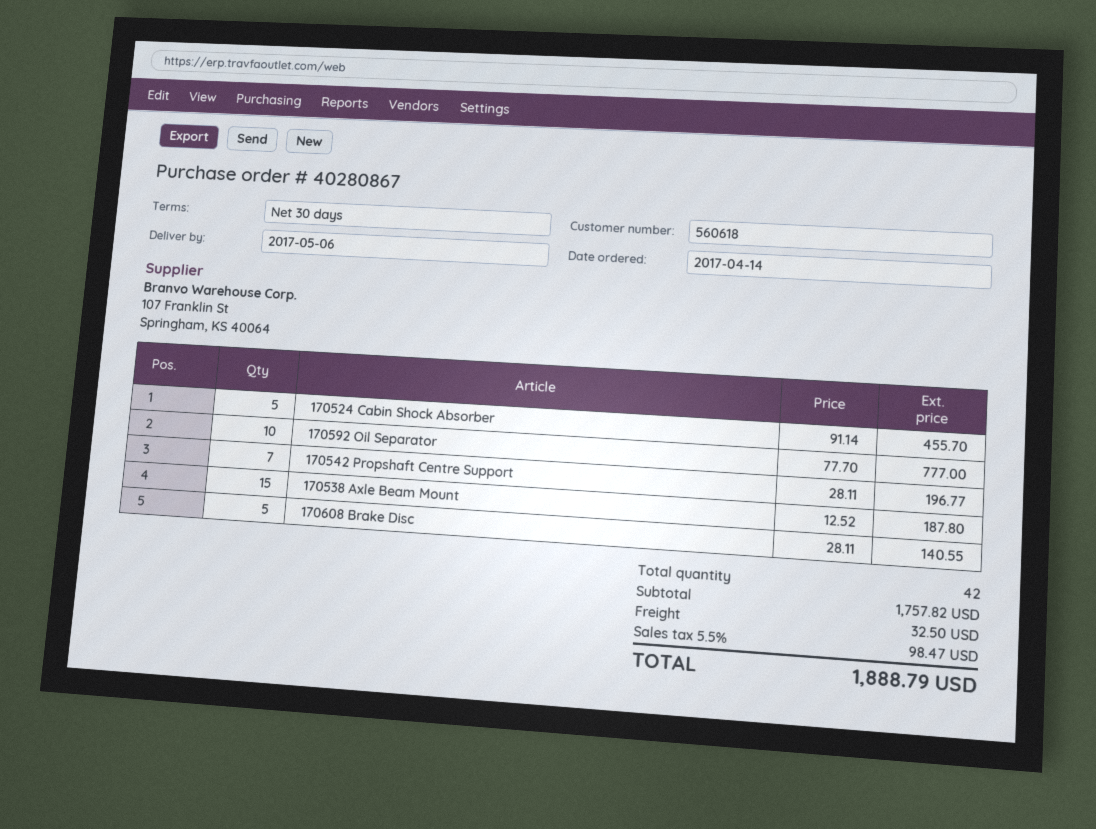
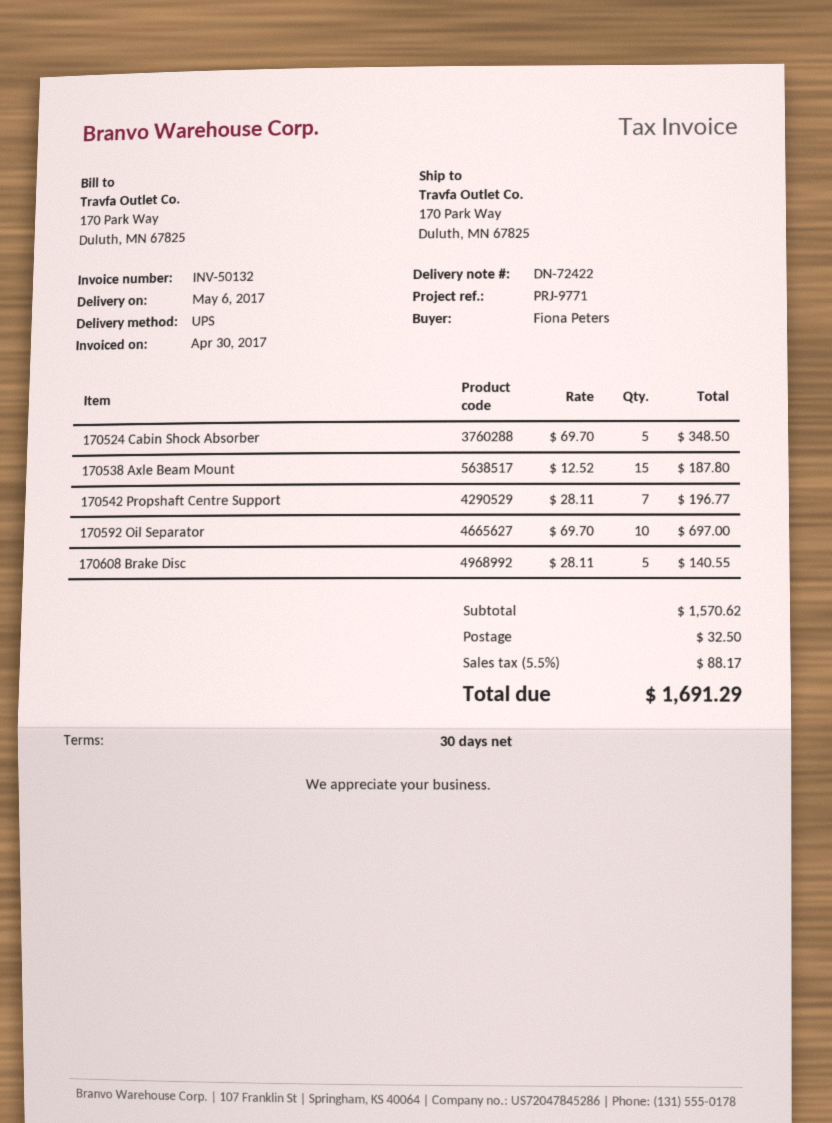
170524 Cabin Shock Absorber: 5 x 91.14 = 455.70 -> 5 x 69.70 = 348.50
170592 Oil Separator: 10 x 77.70 = 777.00 -> 10 x 69.70 = 697.00
subtotal: 1757.82 -> 1570.62
tax: 5.5% = 98.47 -> 5.5% = 88.17
total: 1888.79 -> 1691.29

